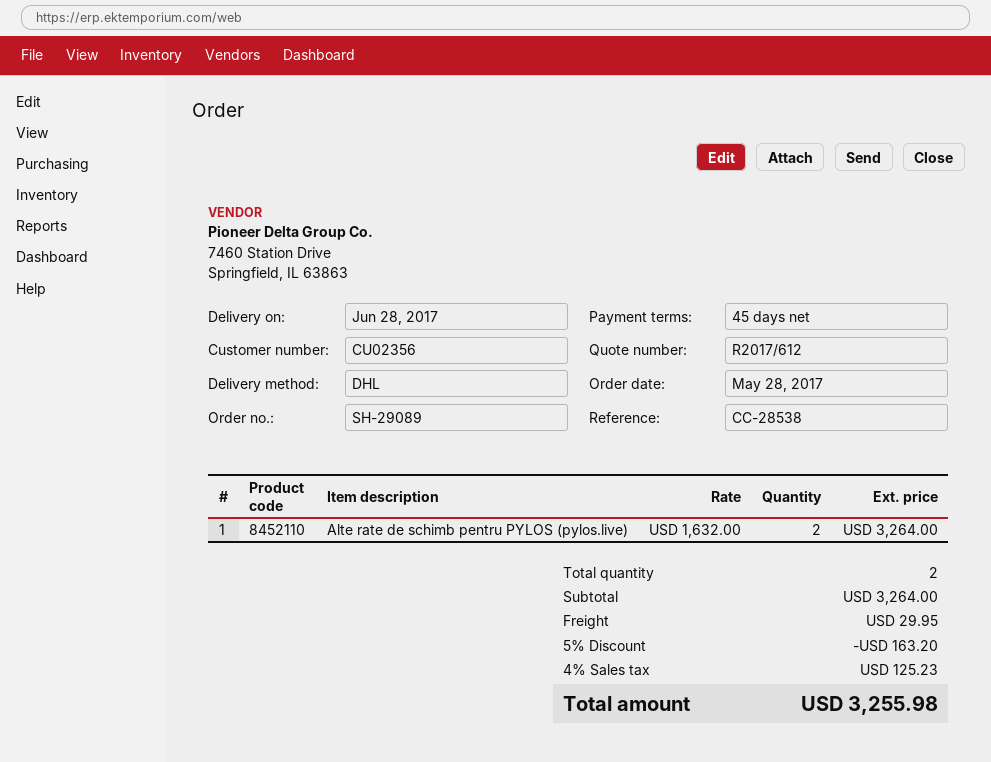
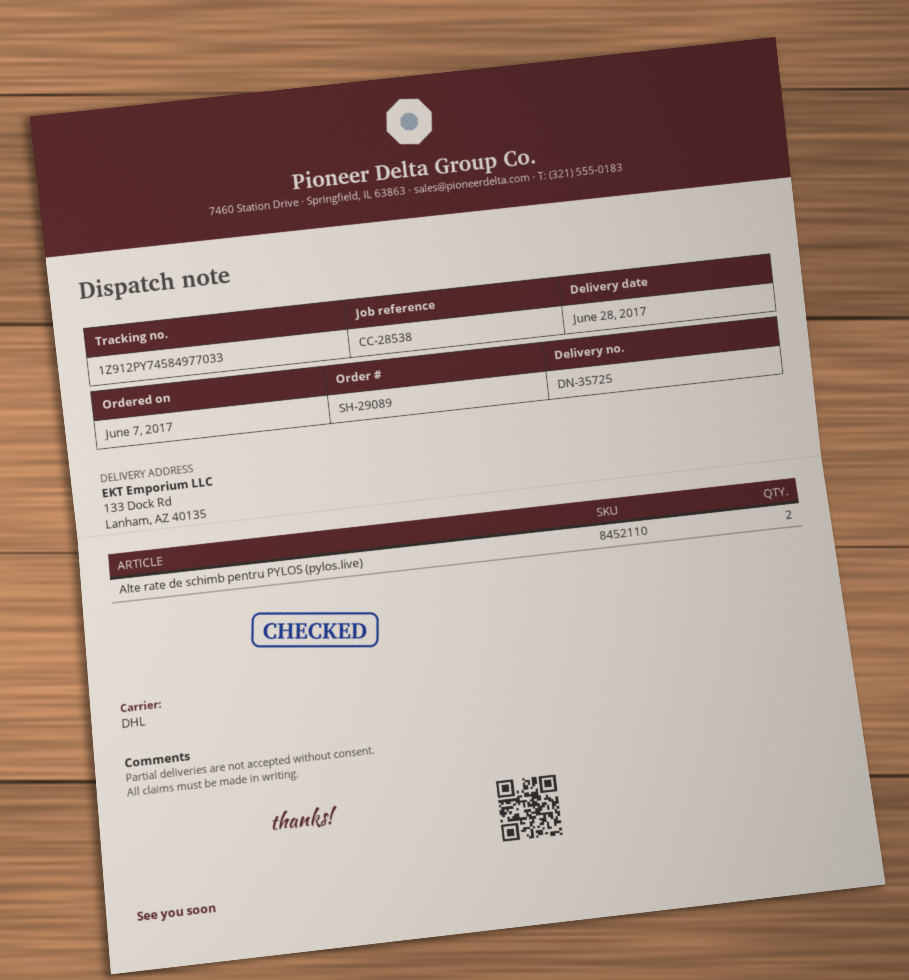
order date: 2017-05-28 -> 2017-06-07

